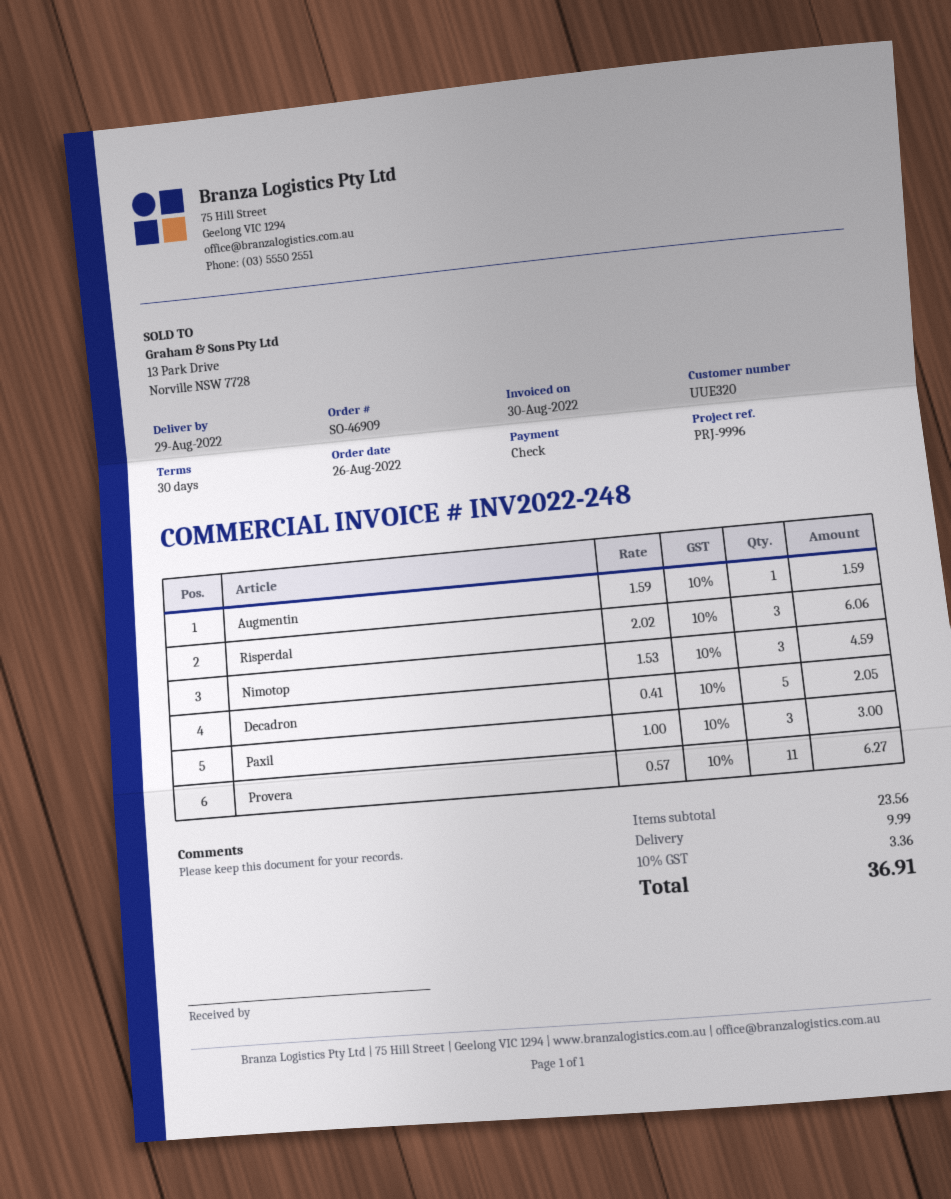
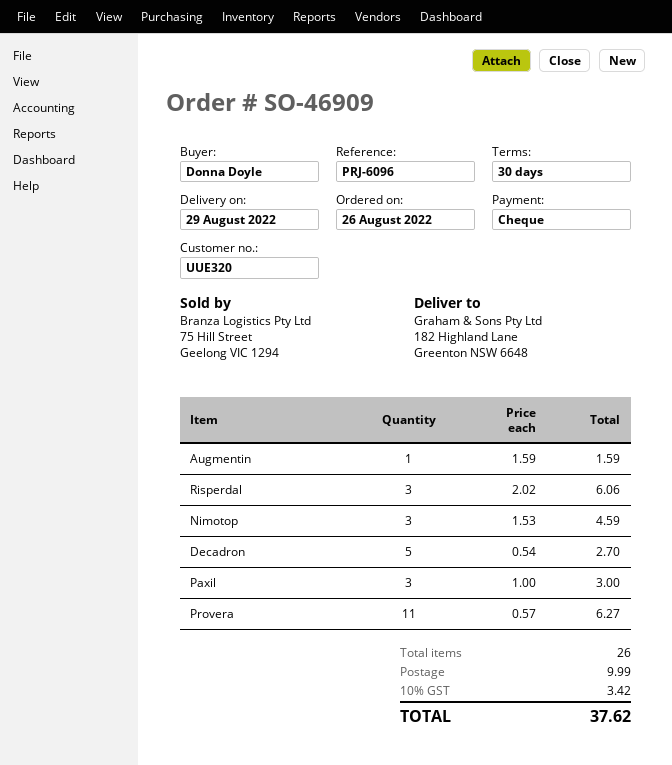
reference: PRJ-9996 -> PRJ-6096
Decadron: 5 x 0.41 = 2.05 -> 5 x 0.54 = 2.70
tax: 10% = 3.36 -> 10% = 3.42
total: 36.91 -> 37.62

